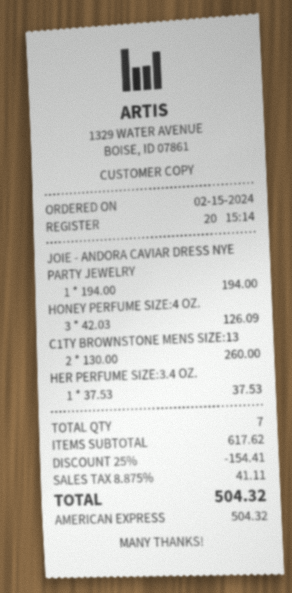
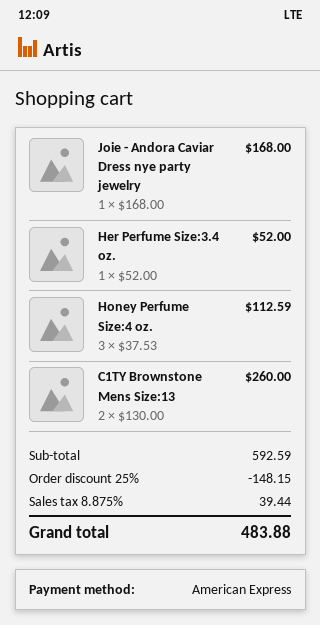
JOIE - ANDORA CAVIAR DRESS NYE PARTY JEWELRY: 1 x 194.00 = 194.00 -> 1 x 168.00 = 168.00
HONEY PERFUME SIZE:4 OZ.: 3 x 42.03 = 126.09 -> 3 x 37.53 = 112.59
HER PERFUME SIZE:3.4 OZ.: 1 x 37.53 = 37.53 -> 1 x 52.00 = 52.00
subtotal: 617.62 -> 592.59
discount: 25% = 154.41 -> 25% = 148.15
tax: 8.875% = 41.11 -> 8.875% = 39.44
total: 504.32 -> 483.88

